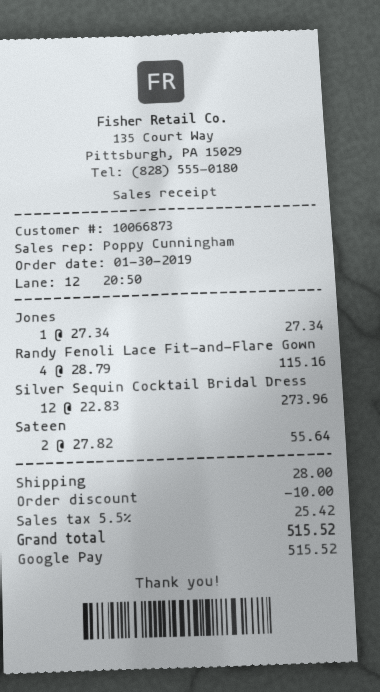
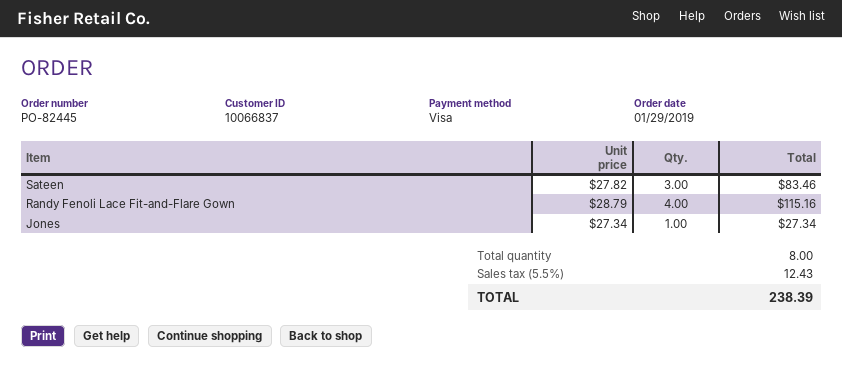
order date: 2019-01-30 -> 2019-01-29
customer number: 10066873 -> 10066837
payment method: Google Pay -> Visa
Silver Sequin Cocktail Bridal Dress: 12 x 22.83 = 273.96 -> none
Sateen: 2 x 27.82 = 55.64 -> 3 x 27.82 = 83.46
discount: 10.00 -> none
shipping: 28.00 -> none
tax: 5.5% = 25.42 -> 5.5% = 12.43
total: 515.52 -> 238.39

